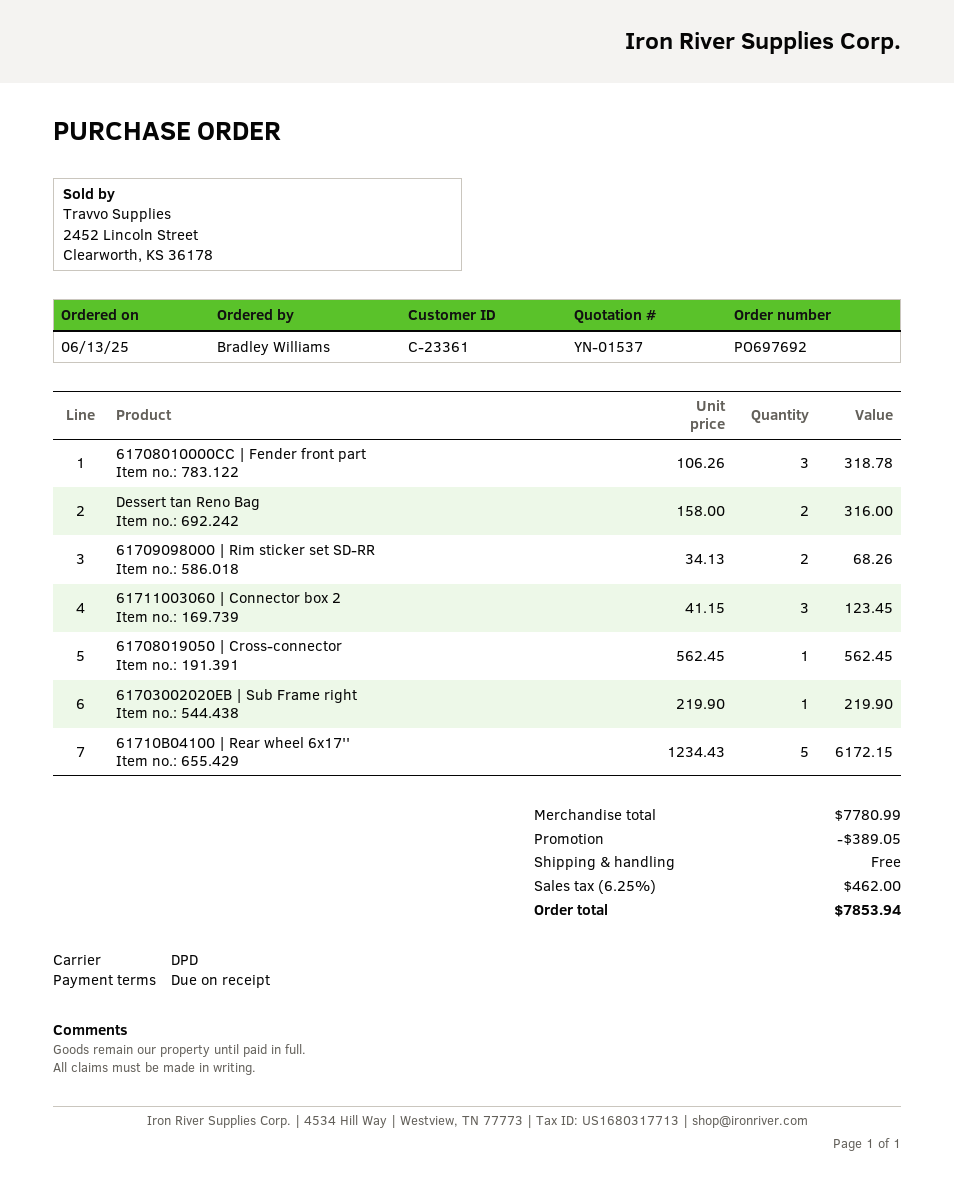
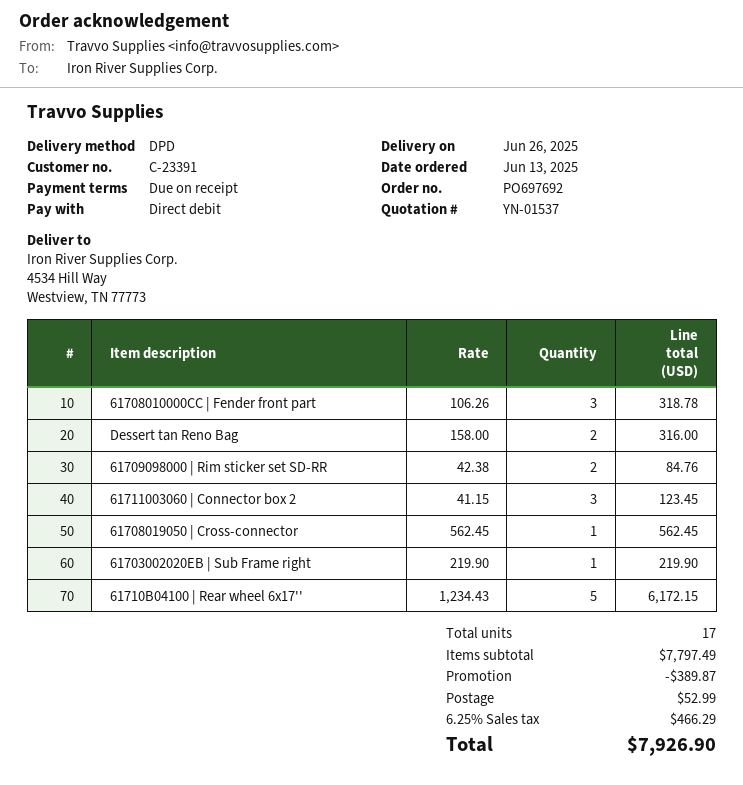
customer number: C-23361 -> C-23391
61709098000 | Rim sticker set SD-RR: 2 x 34.13 = 68.26 -> 2 x 42.38 = 84.76
subtotal: 7780.99 -> 7797.49
discount: 389.05 -> 389.87
shipping: 0.00 -> 52.99
tax: 6.25% = 462.00 -> 6.25% = 466.29
total: 7853.94 -> 7926.90

